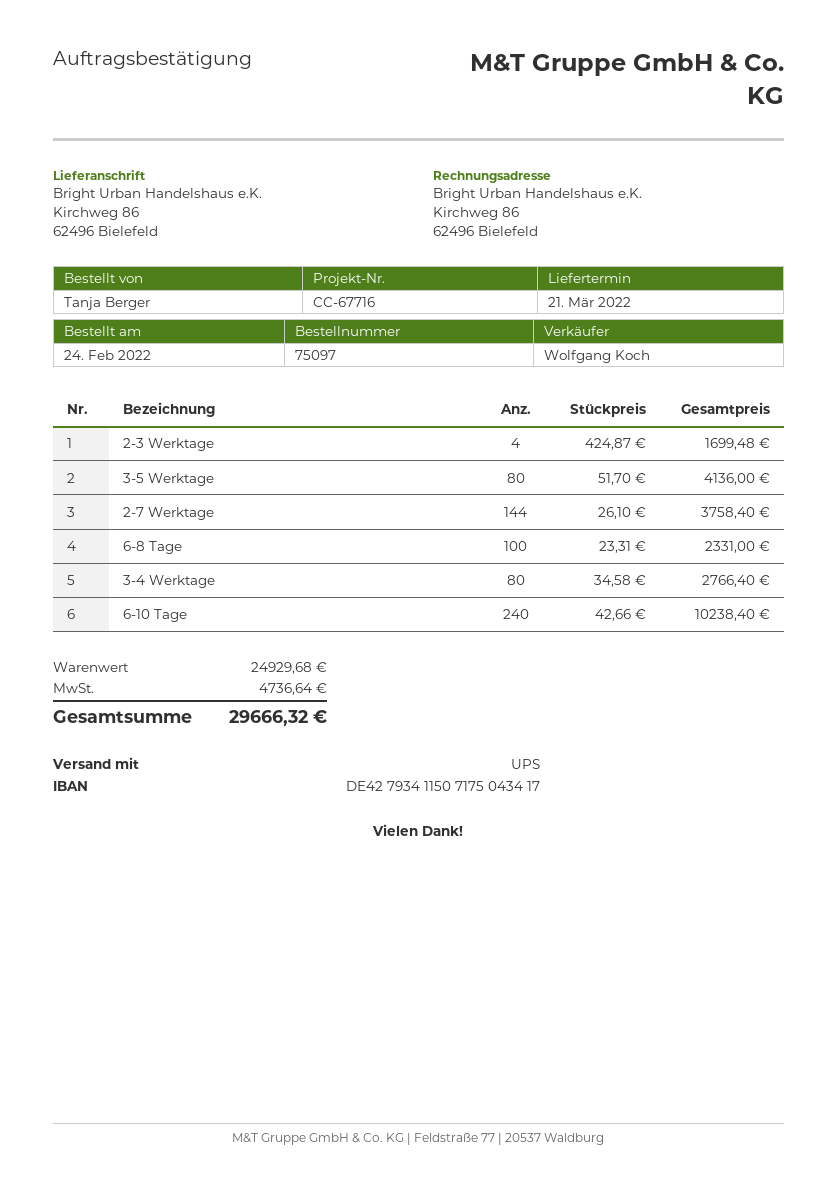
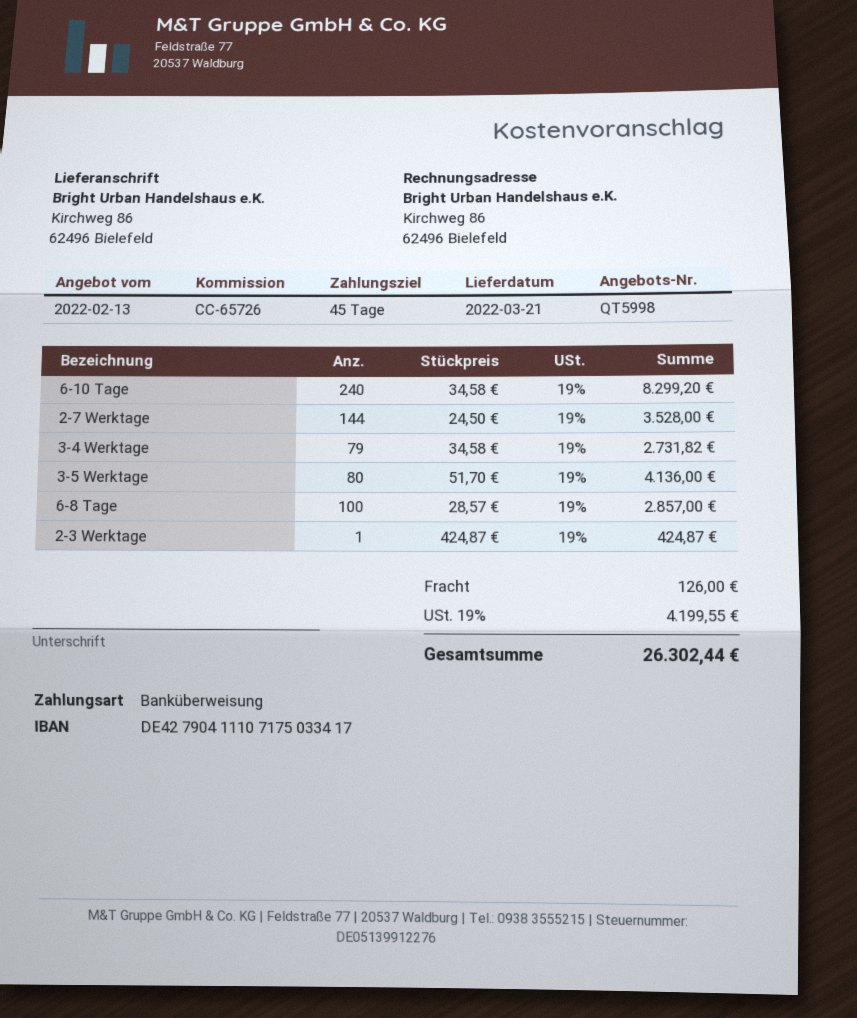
reference: CC-67716 -> CC-65726
bank account: DE42793411507175043417 -> DE42790411107175033417
2-3 Werktage: 4 x 424.87 = 1699.48 -> 1 x 424.87 = 424.87
2-7 Werktage: 144 x 26.10 = 3758.40 -> 144 x 24.50 = 3528.00
6-8 Tage: 100 x 23.31 = 2331.00 -> 100 x 28.57 = 2857.00
3-4 Werktage: 80 x 34.58 = 2766.40 -> 79 x 34.58 = 2731.82
6-10 Tage: 240 x 42.66 = 10238.40 -> 240 x 34.58 = 8299.20
shipping: none -> 126.00
tax: 4736.64 -> 4199.55
total: 29666.32 -> 26302.44

